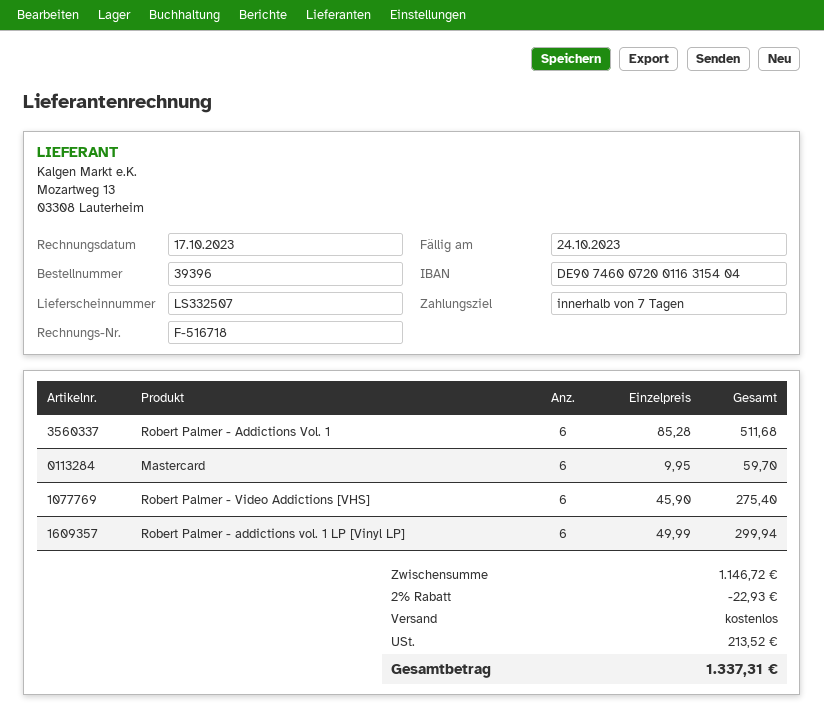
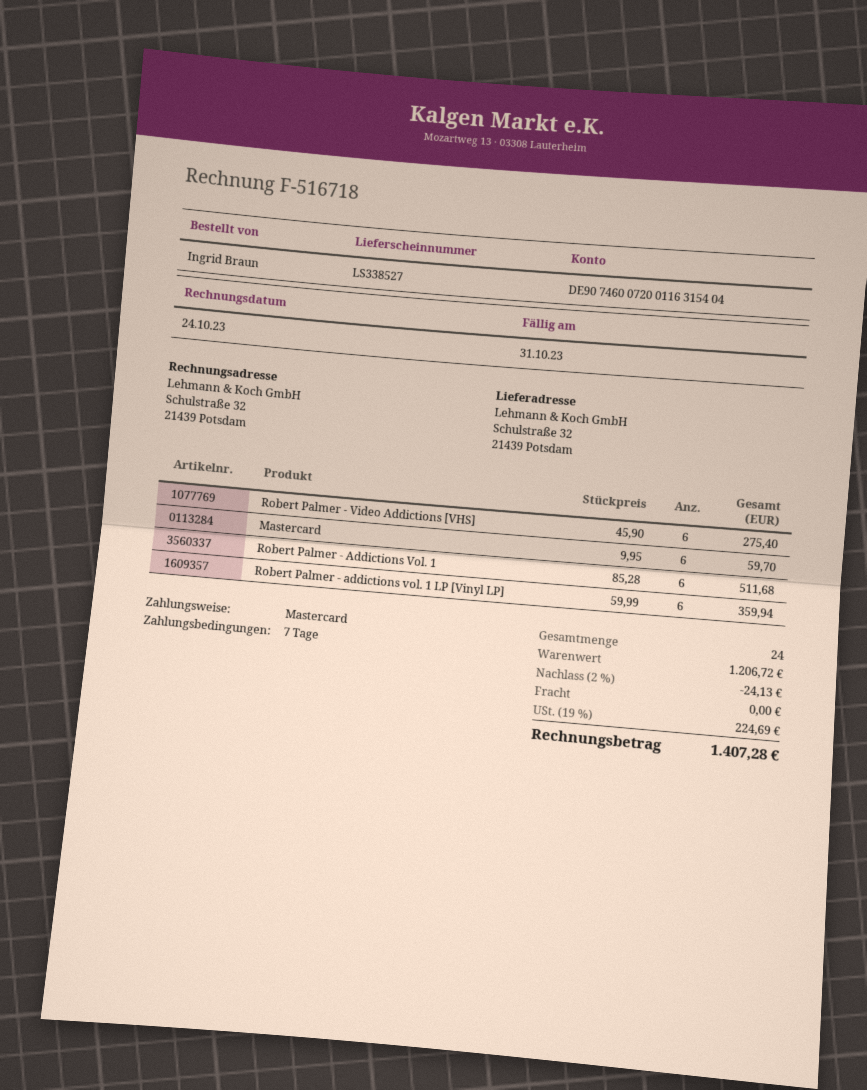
delivery note number: LS332507 -> LS338527
invoice date: 2023-10-17 -> 2023-10-24
due date: 2023-10-24 -> 2023-10-31
Robert Palmer - addictions vol. 1 LP [Vinyl LP]: 6 x 49.99 = 299.94 -> 6 x 59.99 = 359.94
subtotal: 1146.72 -> 1206.72
discount: 2% = 22.93 -> 2% = 24.13
tax: 213.52 -> 224.69
total: 1337.31 -> 1407.28

